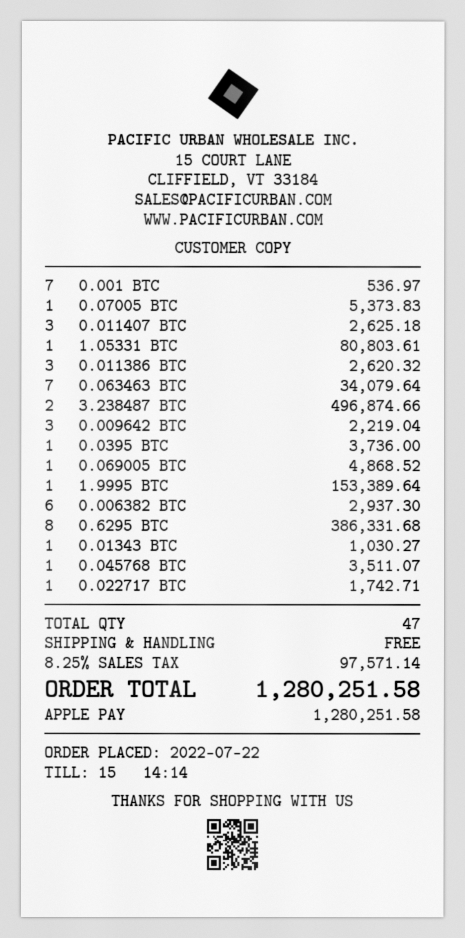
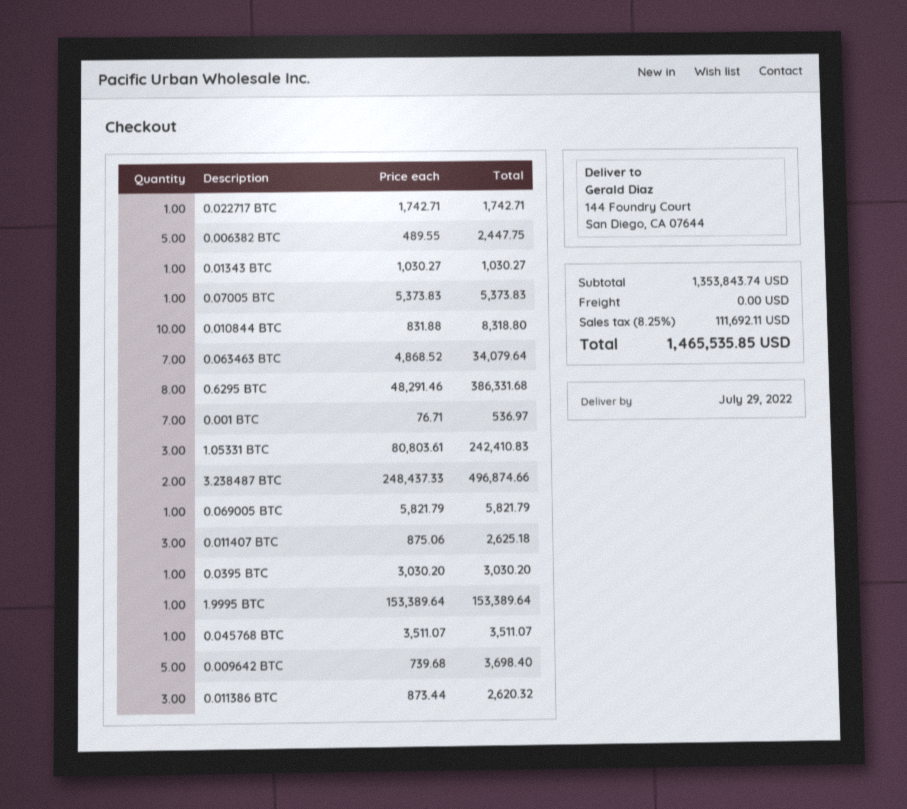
1.05331 BTC: 1 for 80803.61 -> 3 for 242410.83
0.009642 BTC: 3 for 2219.04 -> 5 for 3698.40
0.0395 BTC: 1 for 3736.00 -> 1 for 3030.20
0.069005 BTC: 1 for 4868.52 -> 1 for 5821.79
0.006382 BTC: 6 for 2937.30 -> 5 for 2447.75
0.010844 BTC: none -> 10 for 8318.80
tax: 8.25% = 97571.14 -> 8.25% = 111692.11
total: 1280251.58 -> 1465535.85

